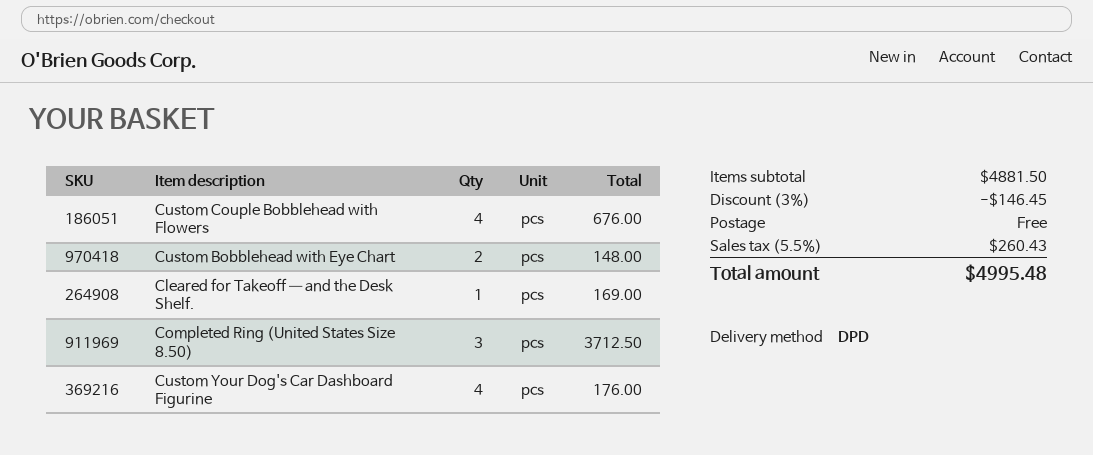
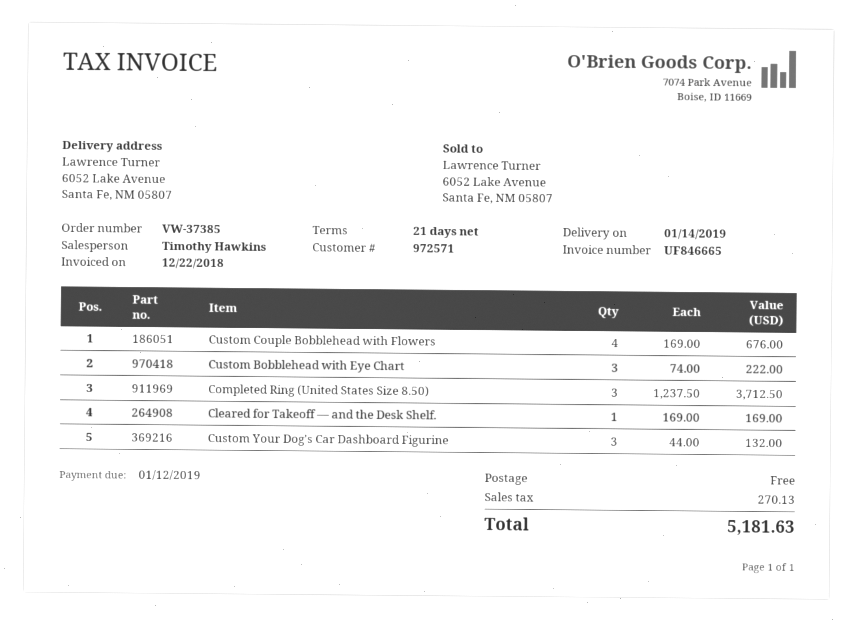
Custom Bobblehead with Eye Chart: 2 for 148.00 -> 3 for 222.00
Custom Your Dog's Car Dashboard Figurine: 4 for 176.00 -> 3 for 132.00
discount: 3% = 146.45 -> none
tax: 260.43 -> 270.13
total: 4995.48 -> 5181.63

